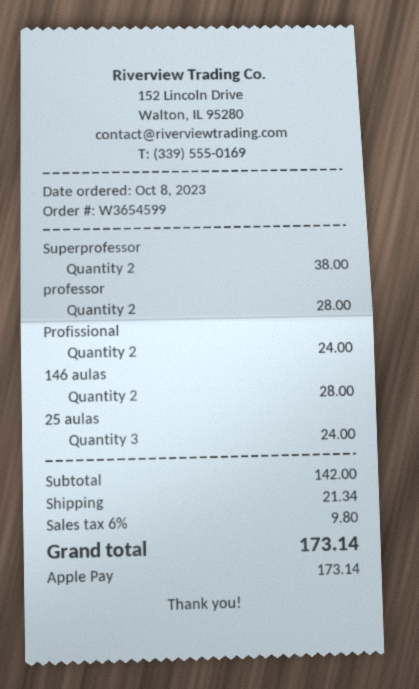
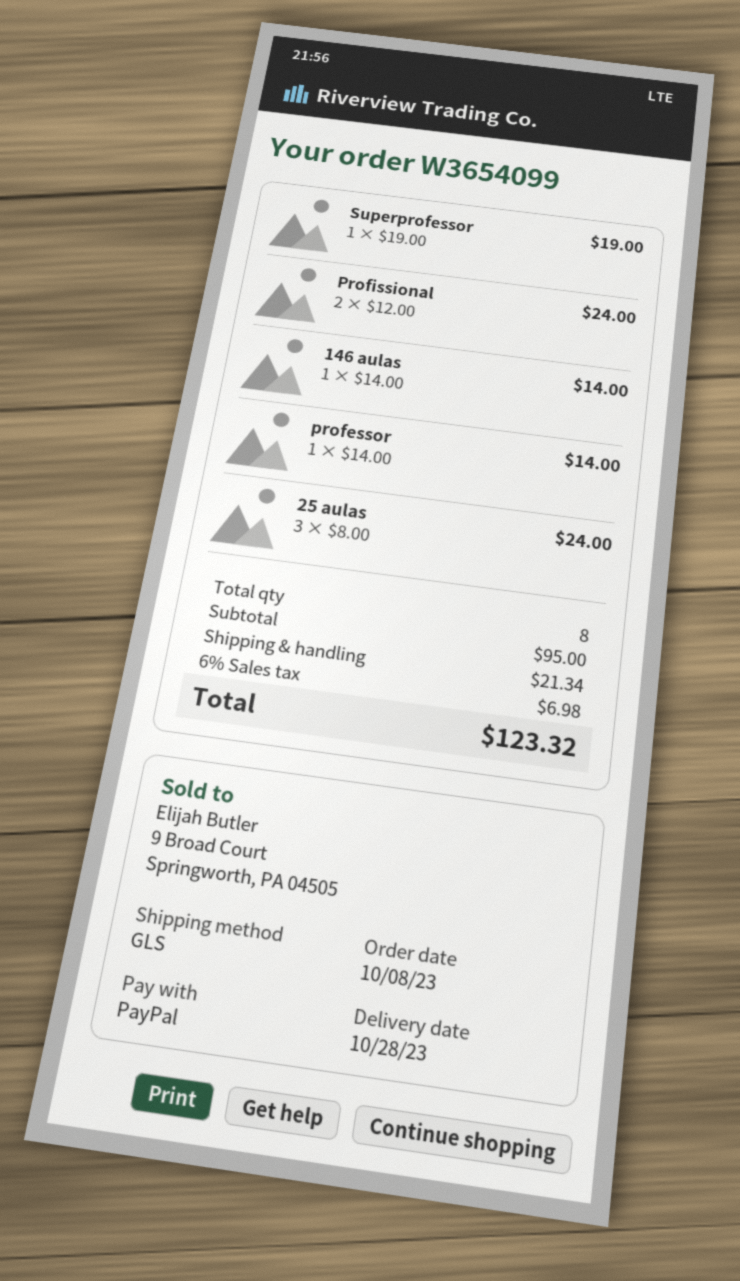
order number: W3654599 -> W3654099
payment method: Apple Pay -> PayPal
Superprofessor: 2 for 38.00 -> 1 for 19.00
professor: 2 for 28.00 -> 1 for 14.00
146 aulas: 2 for 28.00 -> 1 for 14.00
subtotal: 142.00 -> 95.00
tax: 6% = 9.80 -> 6% = 6.98
total: 173.14 -> 123.32

